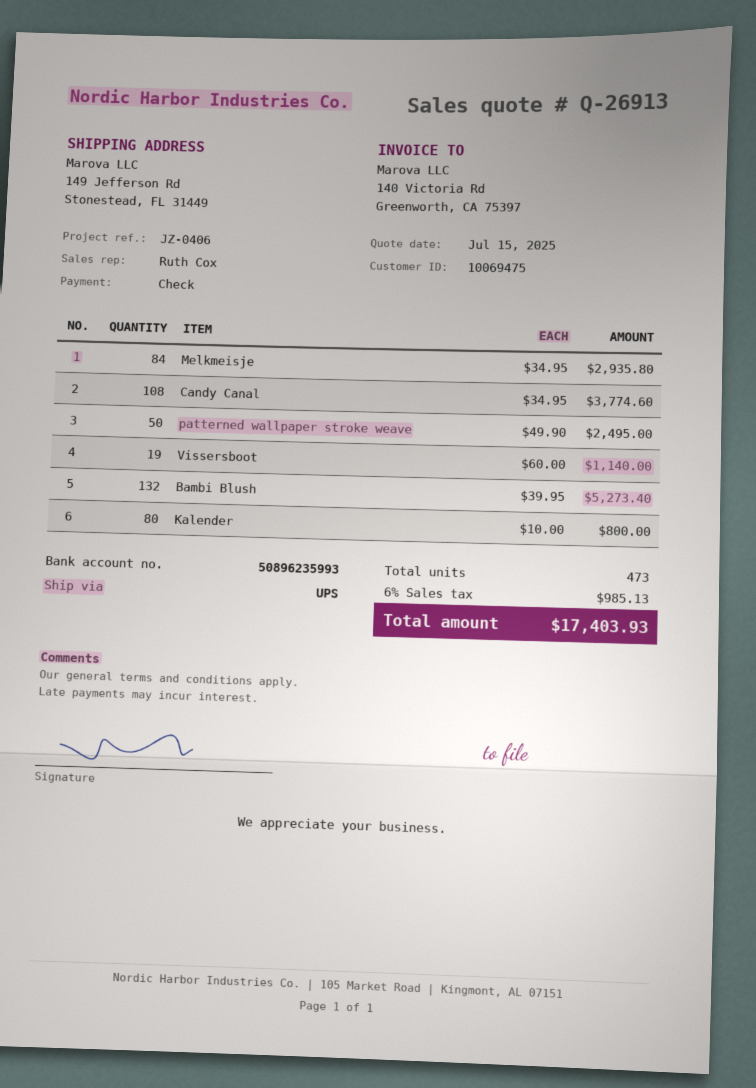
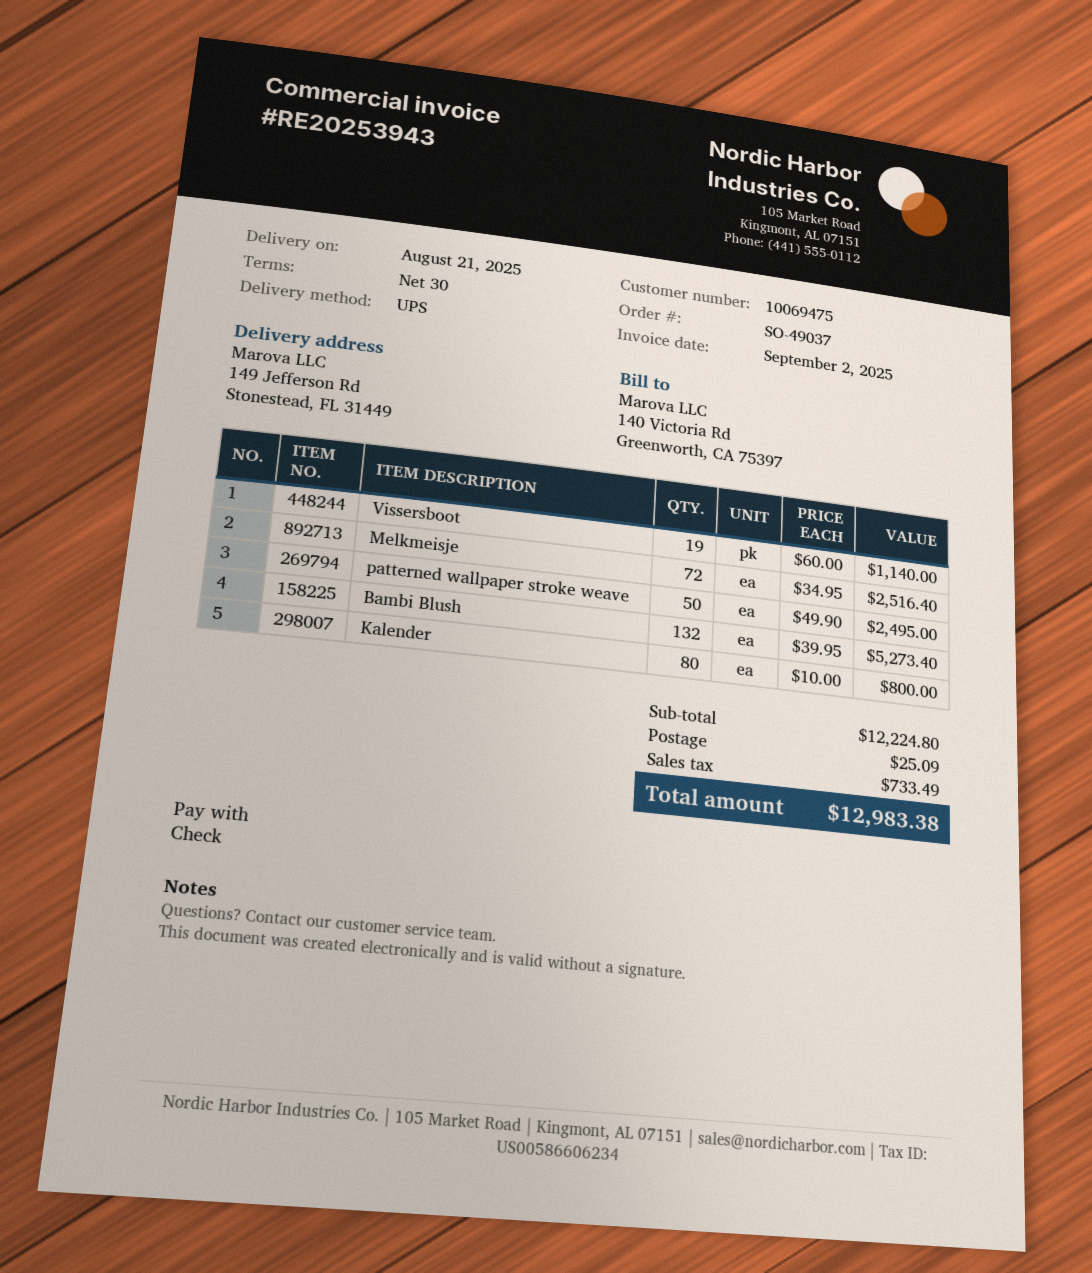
Melkmeisje: 84 x 34.95 = 2935.80 -> 72 x 34.95 = 2516.40
Candy Canal: 108 x 34.95 = 3774.60 -> none
shipping: none -> 25.09
tax: 985.13 -> 733.49
total: 17403.93 -> 12983.38

